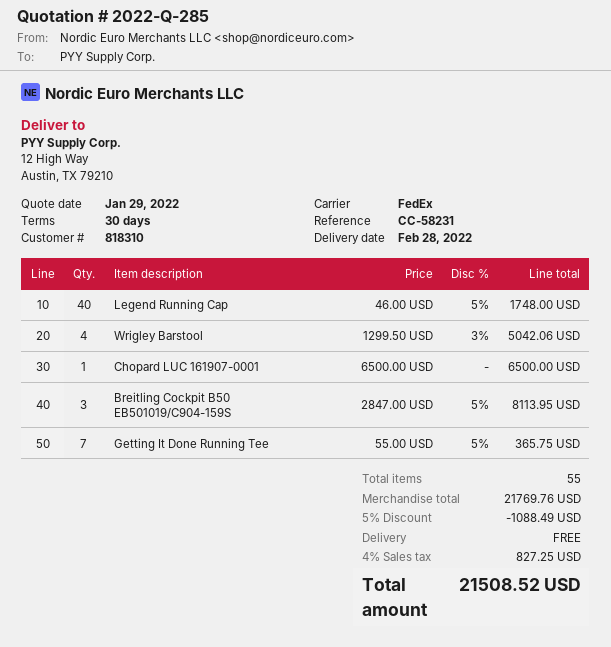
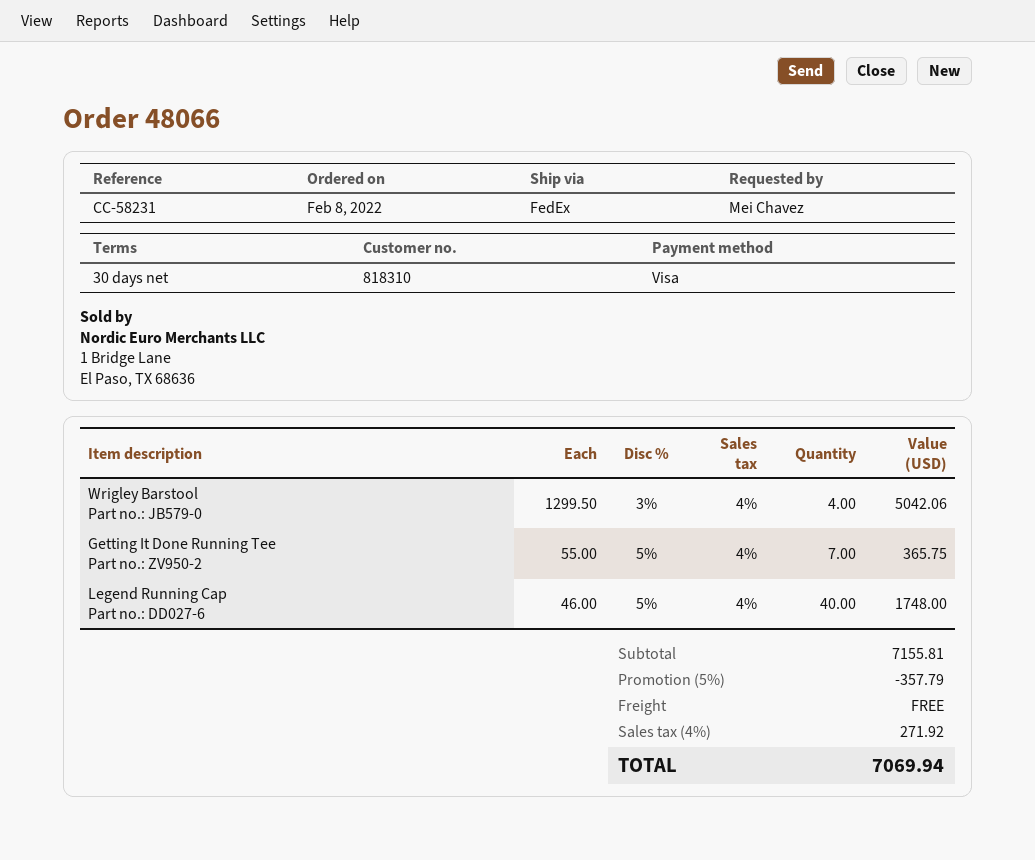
Chopard LUC 161907-0001: 1 x 6500.00 = 6500.00 -> none
Breitling Cockpit B50 EB501019/C904-159S: 3 x 2847.00 - 5% = 8113.95 -> none
subtotal: 21769.76 -> 7155.81
discount: 5% = 1088.49 -> 5% = 357.79
tax: 4% = 827.25 -> 4% = 271.92
total: 21508.52 -> 7069.94

